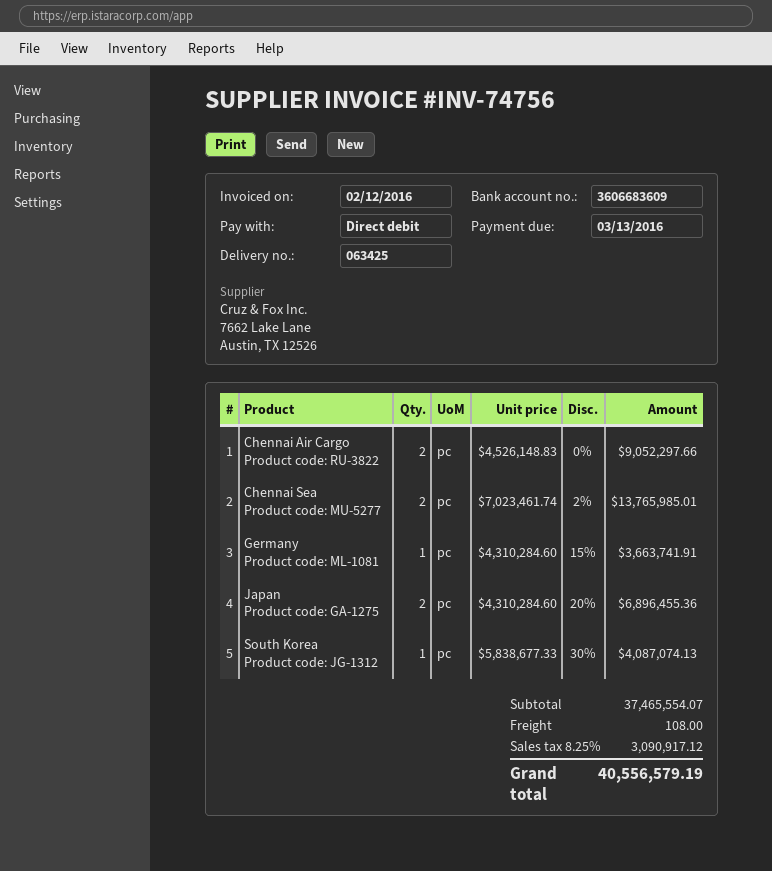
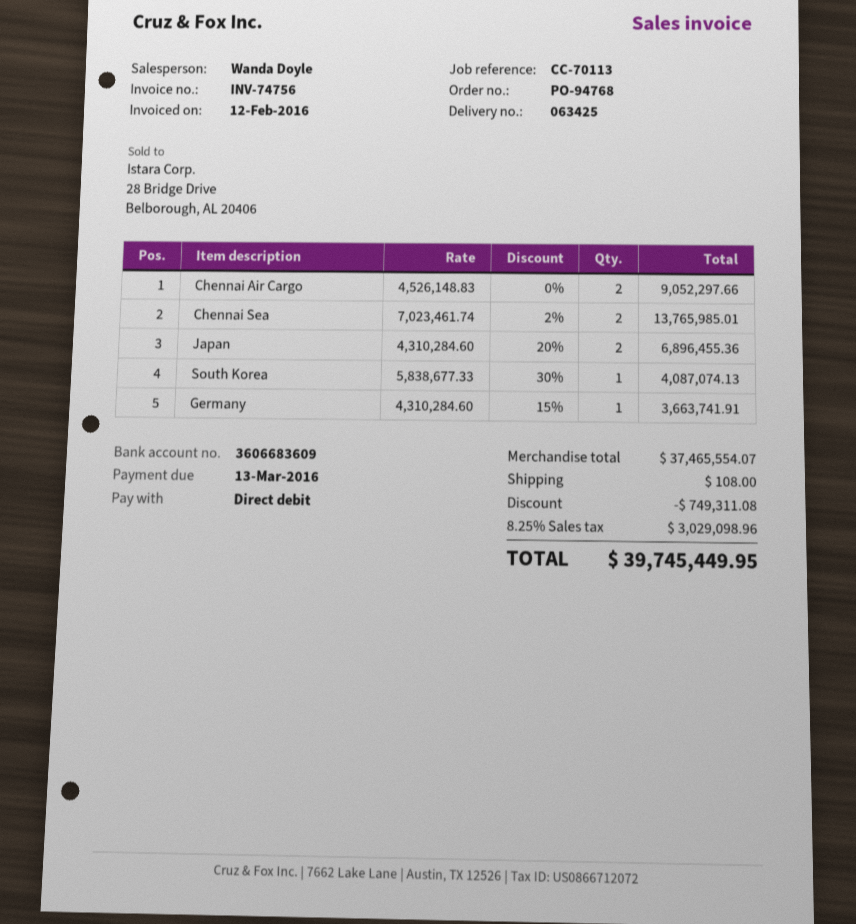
discount: none -> 749311.08
tax: 8.25% = 3090917.12 -> 8.25% = 3029098.96
total: 40556579.19 -> 39745449.95

